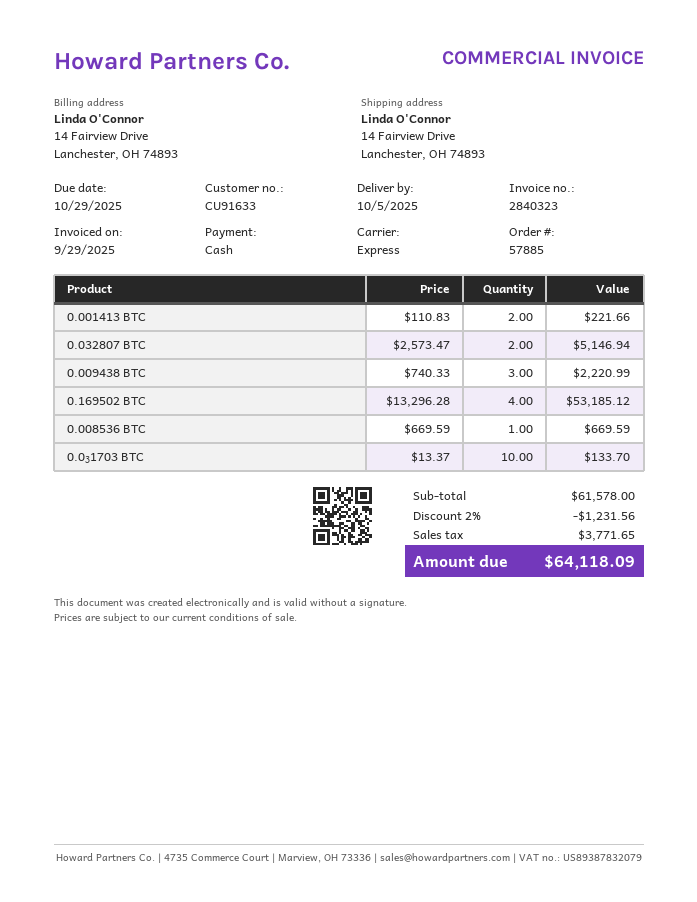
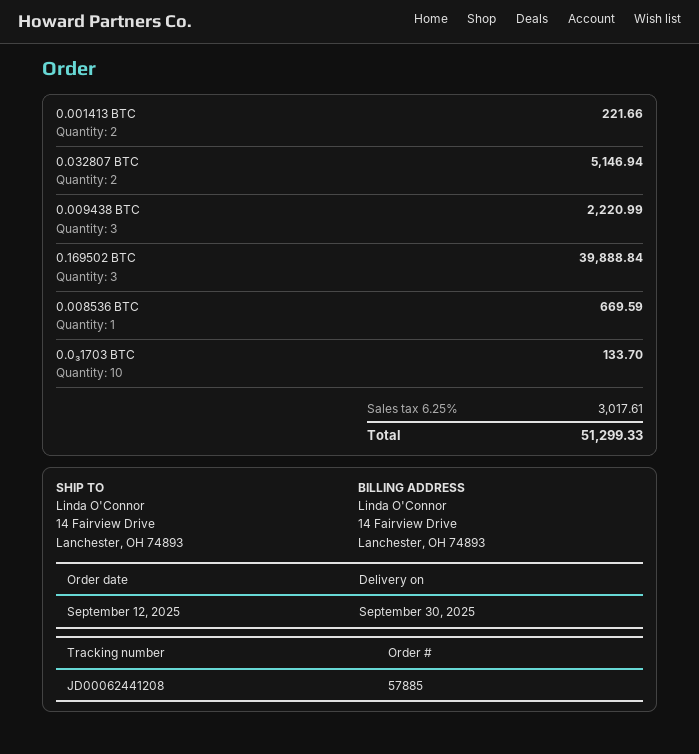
delivery date: 2025-10-05 -> 2025-09-30
0.169502 BTC: 4 for 53185.12 -> 3 for 39888.84
discount: 2% = 1231.56 -> none
tax: 3771.65 -> 3017.61
total: 64118.09 -> 51299.33

